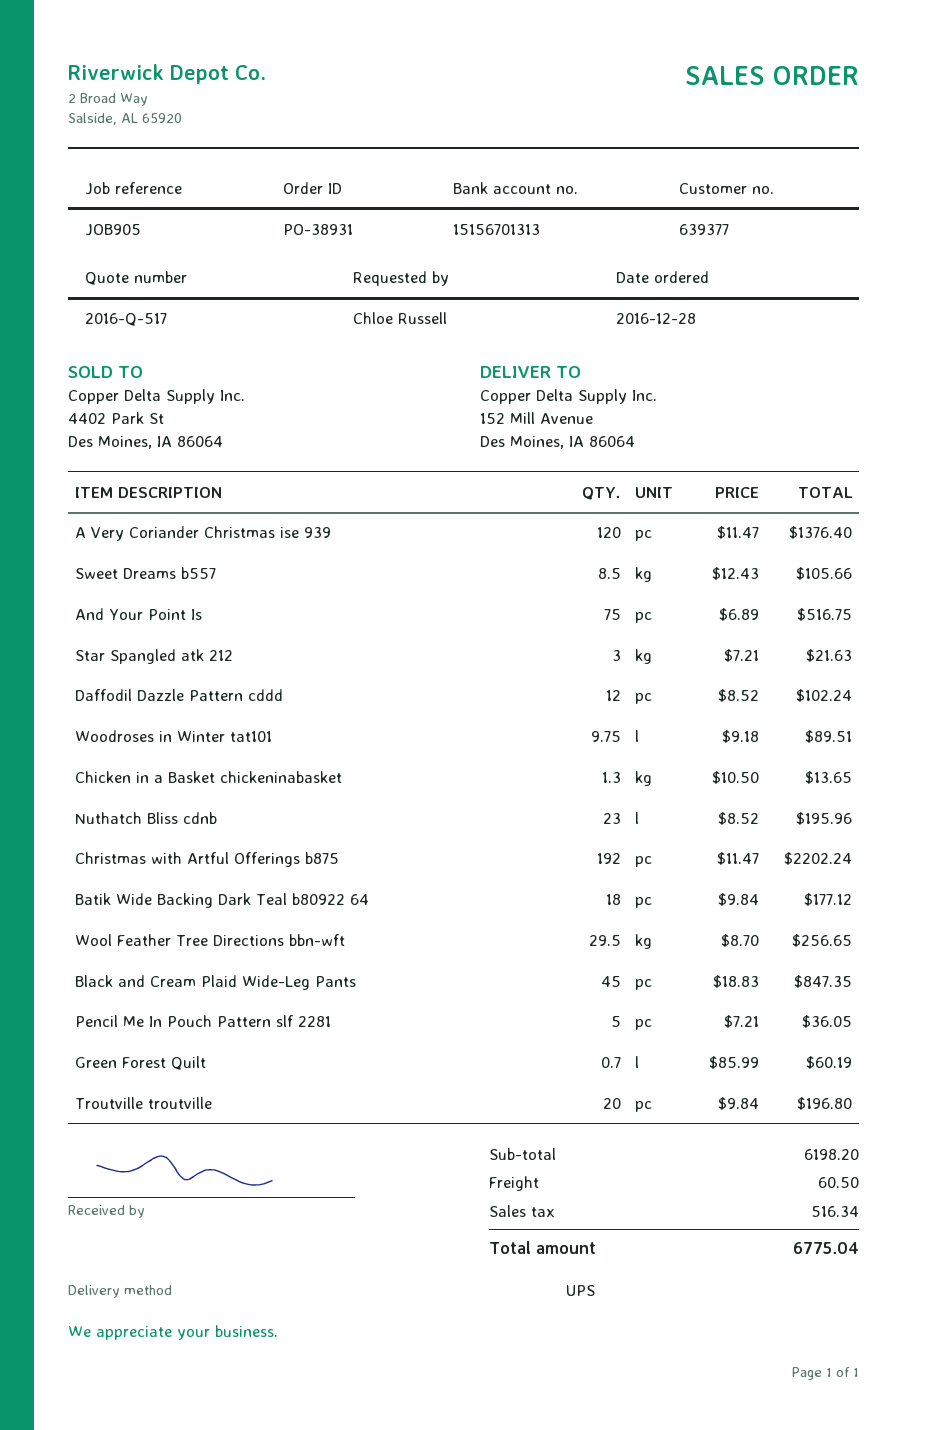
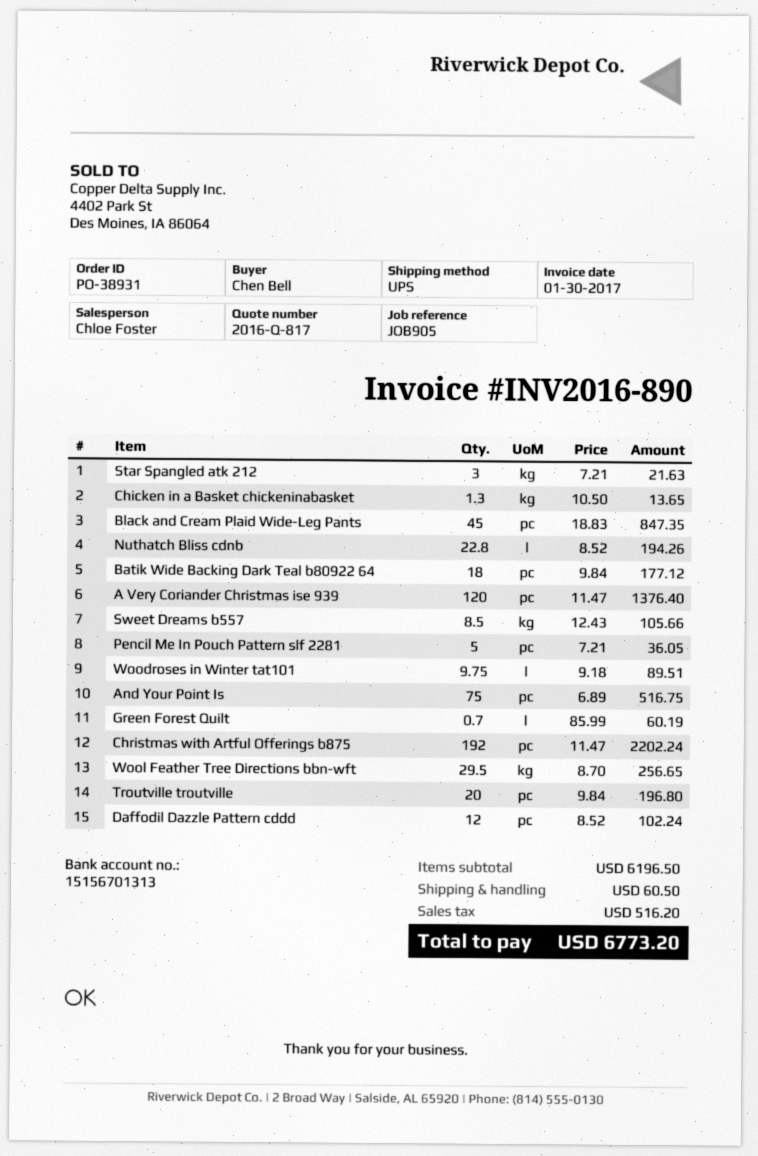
quote number: 2016-Q-517 -> 2016-Q-817
ordered by: Chloe Russell -> Chen Bell
Nuthatch Bliss cdnb: 23 x 8.52 = 195.96 -> 22.8 x 8.52 = 194.26
subtotal: 6198.20 -> 6196.50
tax: 516.34 -> 516.20
total: 6775.04 -> 6773.20

